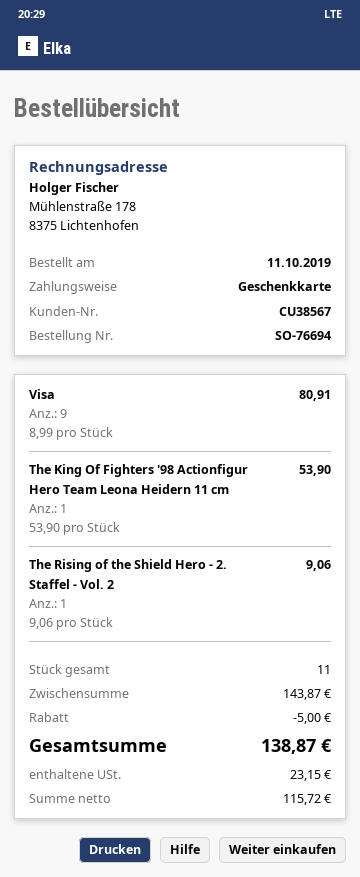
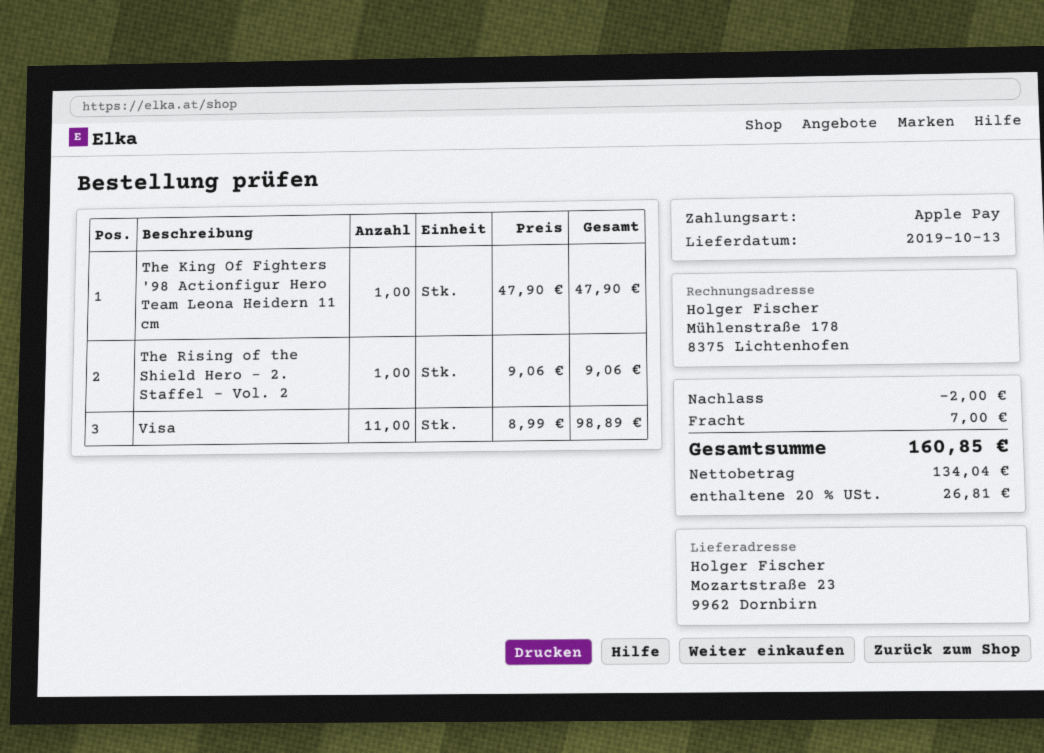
payment method: gift card -> Apple Pay
Visa: 9 x 8.99 = 80.91 -> 11 x 8.99 = 98.89
The King Of Fighters '98 Actionfigur Hero Team Leona Heidern 11 cm: 1 x 53.90 = 53.90 -> 1 x 47.90 = 47.90
discount: 5.00 -> 2.00
shipping: none -> 7.00
net: 115.72 -> 134.04
tax: 23.15 -> 26.81
total: 138.87 -> 160.85

